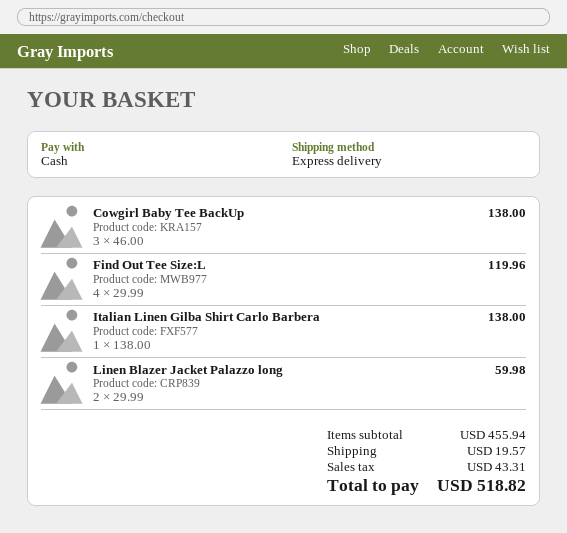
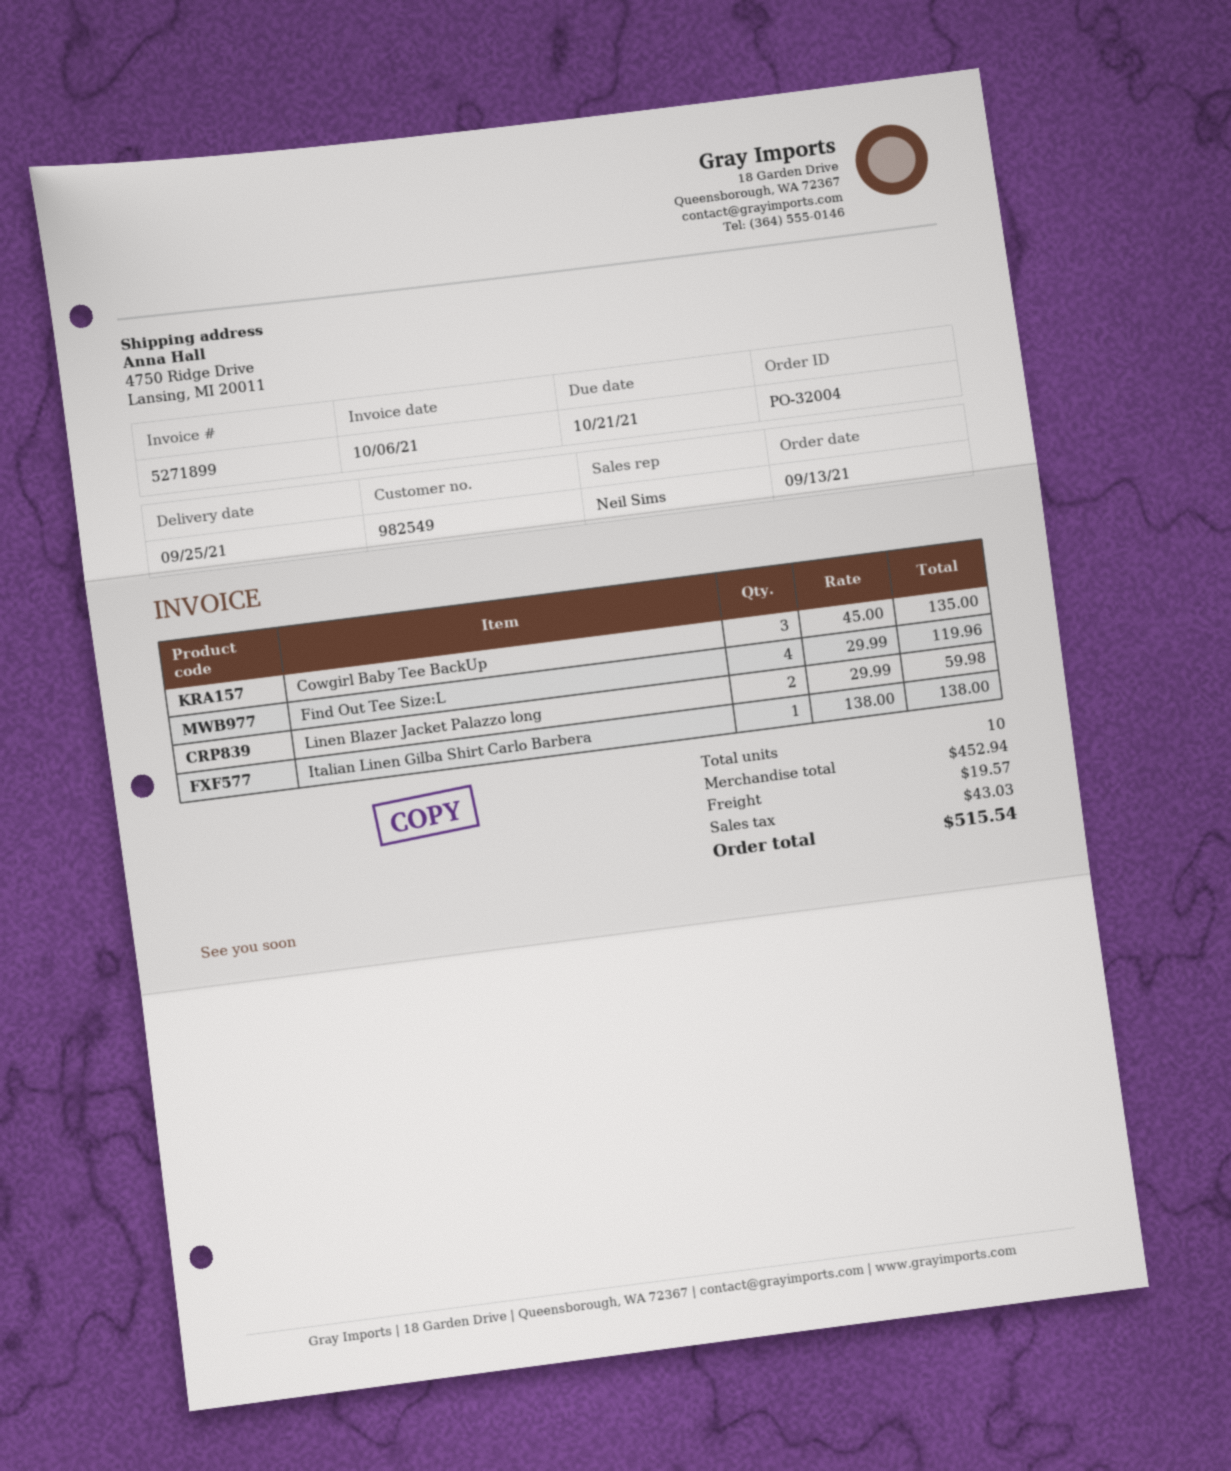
Cowgirl Baby Tee BackUp: 3 x 46.00 = 138.00 -> 3 x 45.00 = 135.00
subtotal: 455.94 -> 452.94
tax: 43.31 -> 43.03
total: 518.82 -> 515.54

